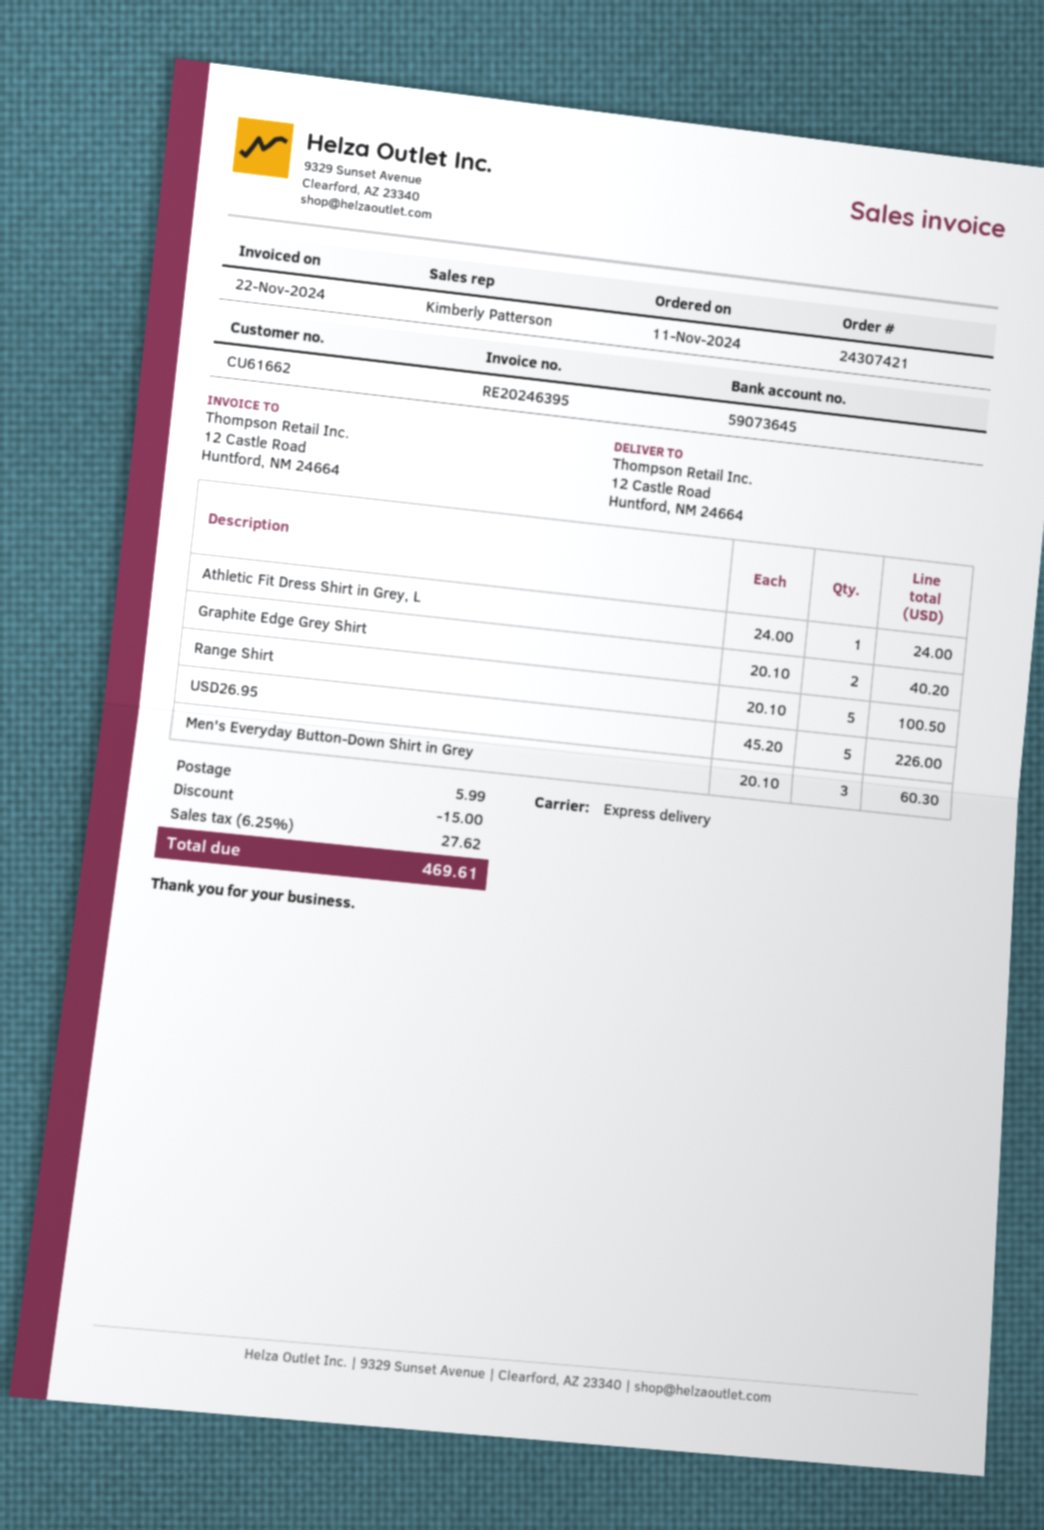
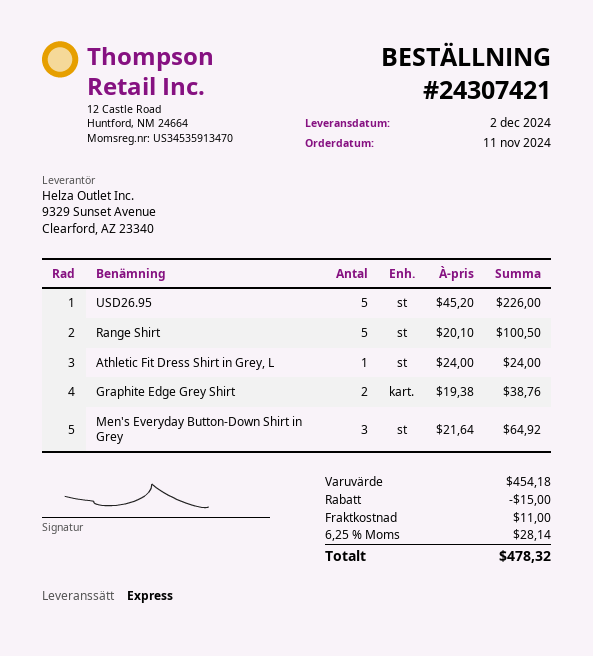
Graphite Edge Grey Shirt: 2 x 20.10 = 40.20 -> 2 x 19.38 = 38.76
Men's Everyday Button-Down Shirt in Grey: 3 x 20.10 = 60.30 -> 3 x 21.64 = 64.92
shipping: 5.99 -> 11.00
tax: 6.25% = 27.62 -> 6.25% = 28.14
total: 469.61 -> 478.32

